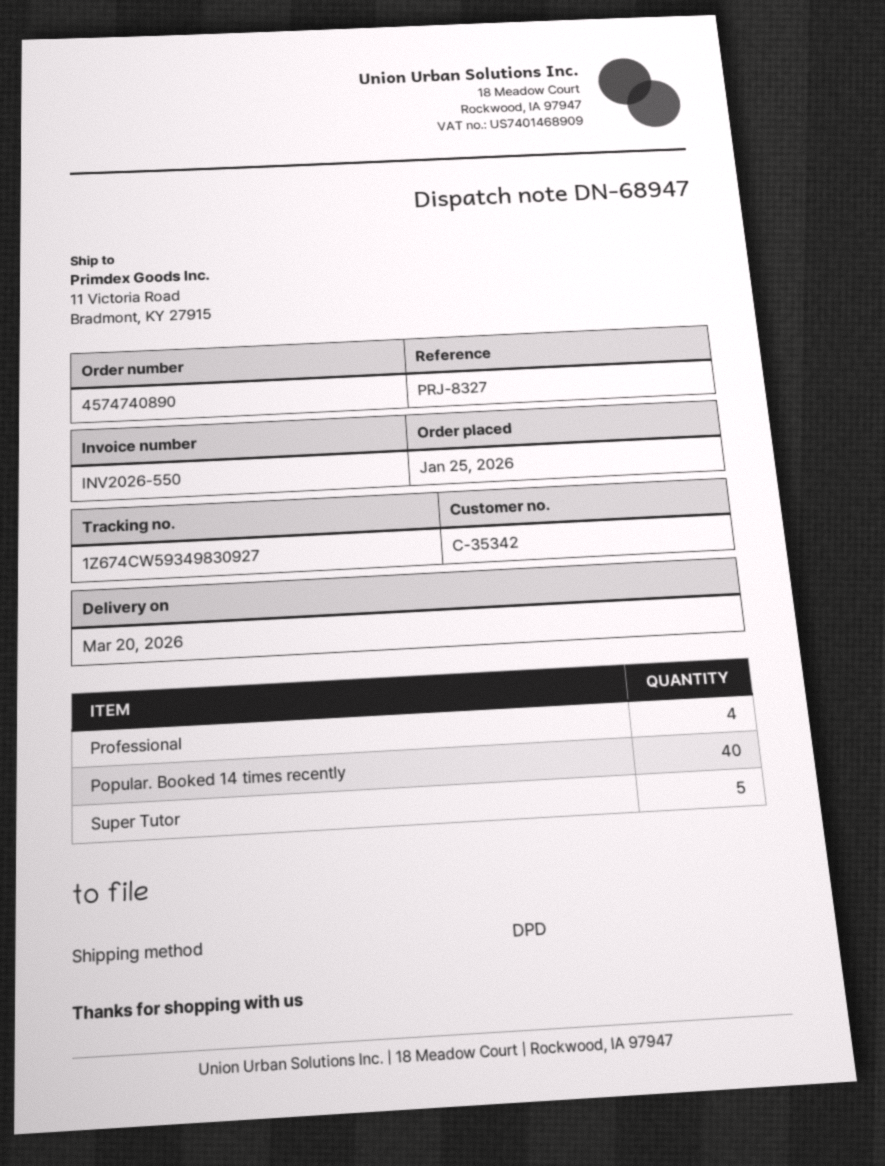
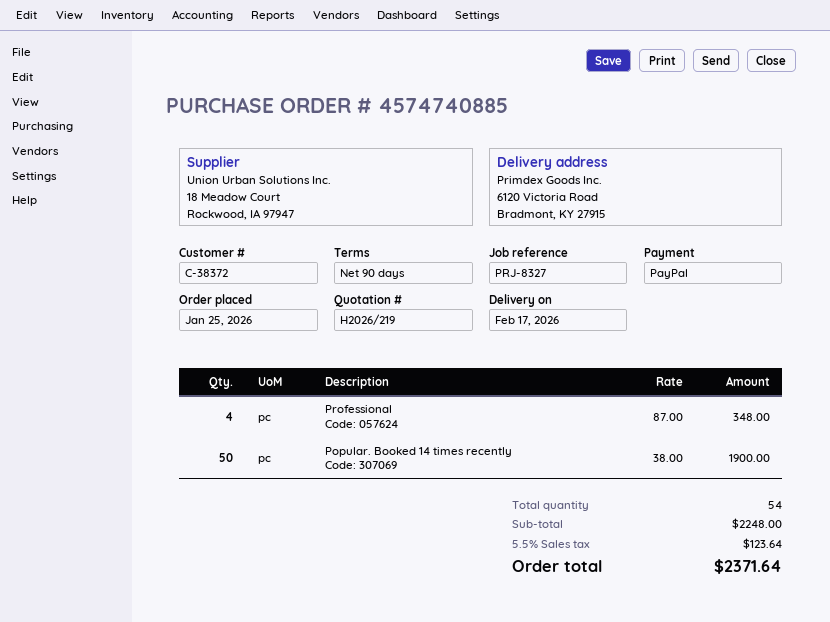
order number: 4574740890 -> 4574740885
delivery date: 2026-03-20 -> 2026-02-17
customer number: C-35342 -> C-38372
ship to: 11 Victoria Road, Bradmont, KY 27915 -> 6120 Victoria Road, Bradmont, KY 27915
Popular. Booked 14 times recently: 40 -> 50
Super Tutor: 5 -> none

